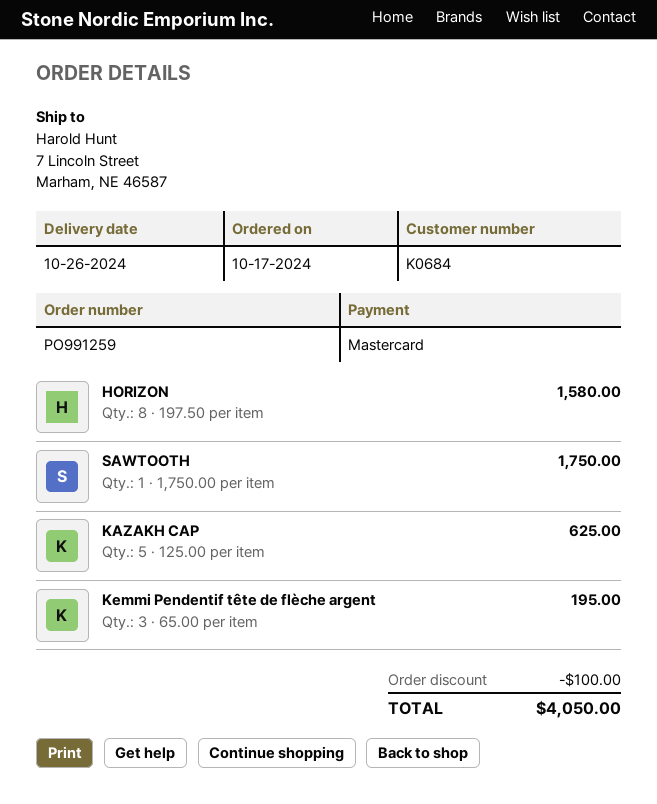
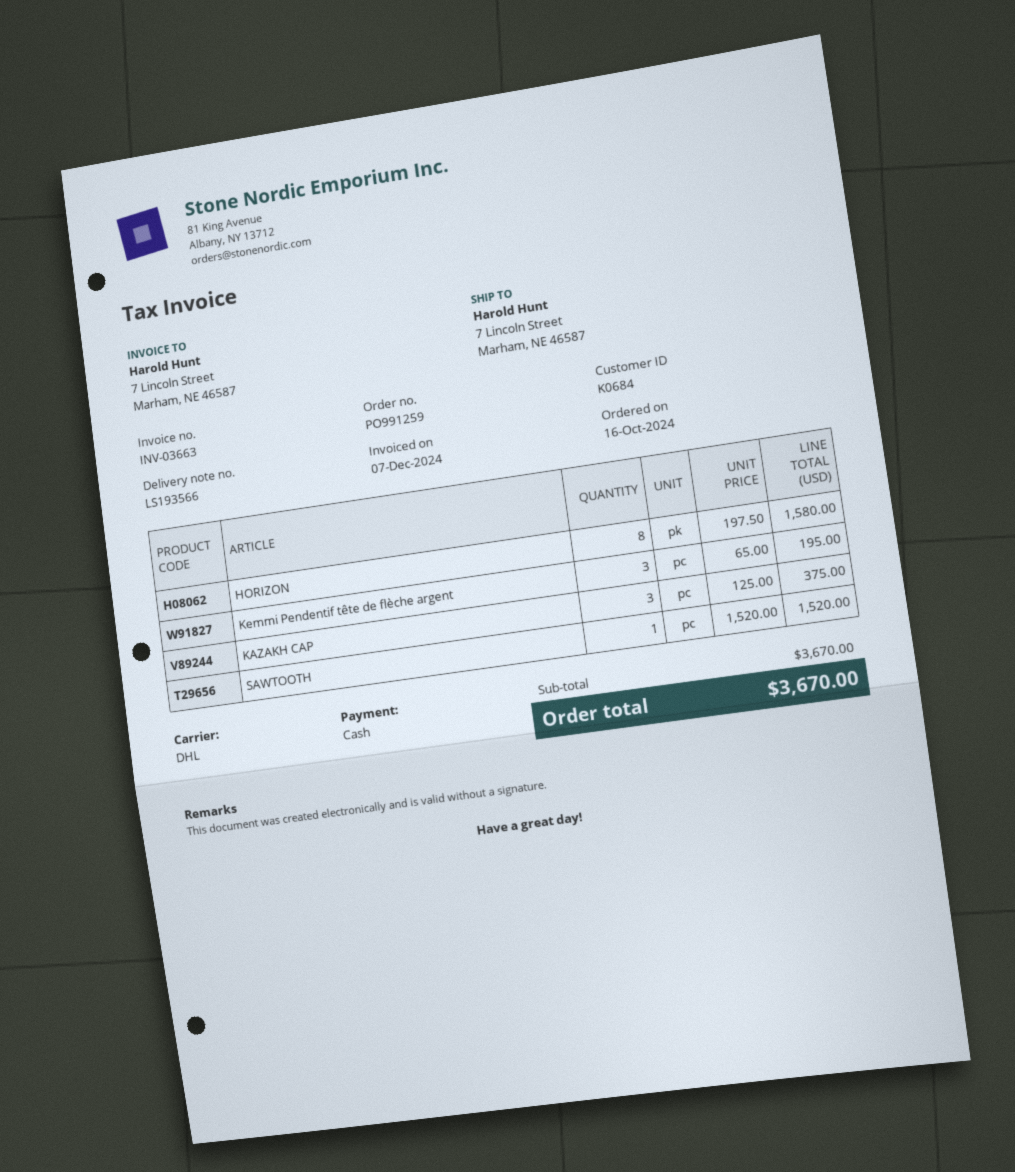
order date: 2024-10-17 -> 2024-10-16
payment method: Mastercard -> cash
SAWTOOTH: 1 x 1750.00 = 1750.00 -> 1 x 1520.00 = 1520.00
KAZAKH CAP: 5 x 125.00 = 625.00 -> 3 x 125.00 = 375.00
discount: 100.00 -> none
total: 4050.00 -> 3670.00

